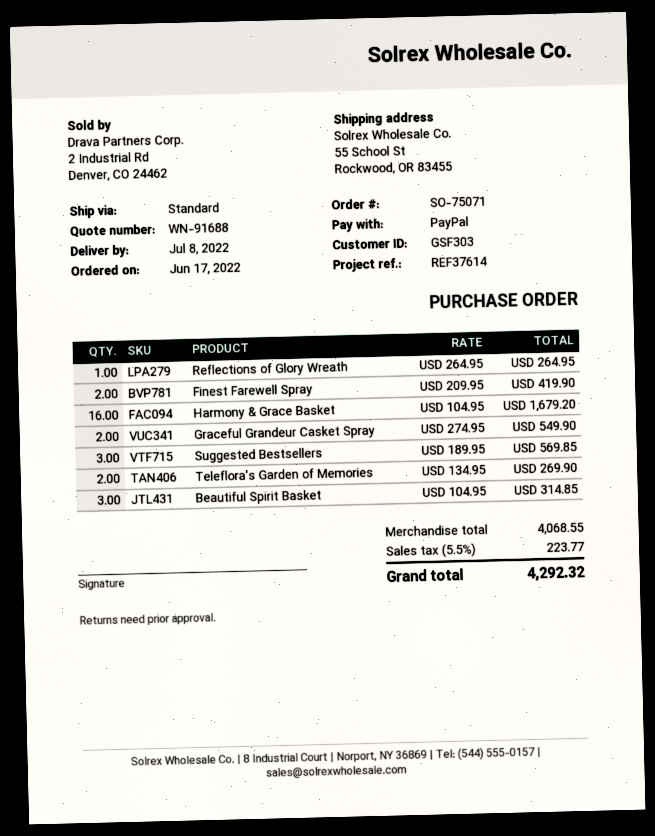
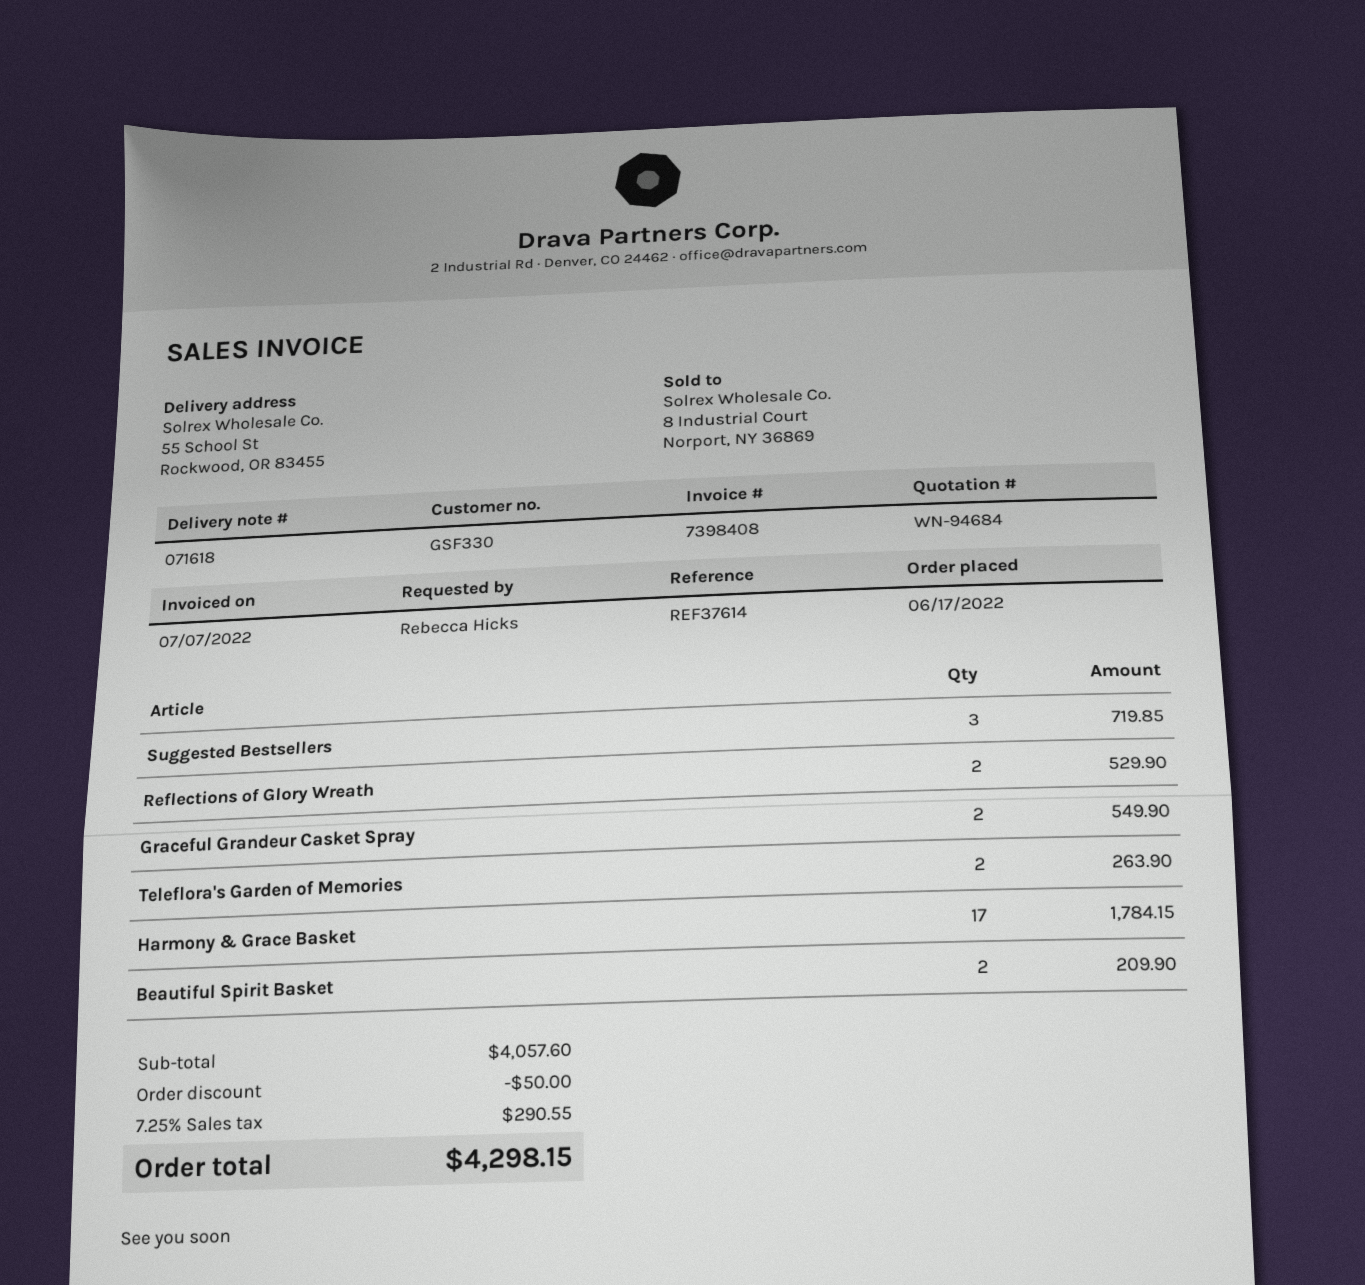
quote number: WN-91688 -> WN-94684
customer number: GSF303 -> GSF330
Reflections of Glory Wreath: 1 for 264.95 -> 2 for 529.90
Finest Farewell Spray: 2 for 419.90 -> none
Harmony & Grace Basket: 16 for 1679.20 -> 17 for 1784.15
Suggested Bestsellers: 3 for 569.85 -> 3 for 719.85
Teleflora's Garden of Memories: 2 for 269.90 -> 2 for 263.90
Beautiful Spirit Basket: 3 for 314.85 -> 2 for 209.90
subtotal: 4068.55 -> 4057.60
discount: none -> 50.00
tax: 5.5% = 223.77 -> 7.25% = 290.55
total: 4292.32 -> 4298.15

